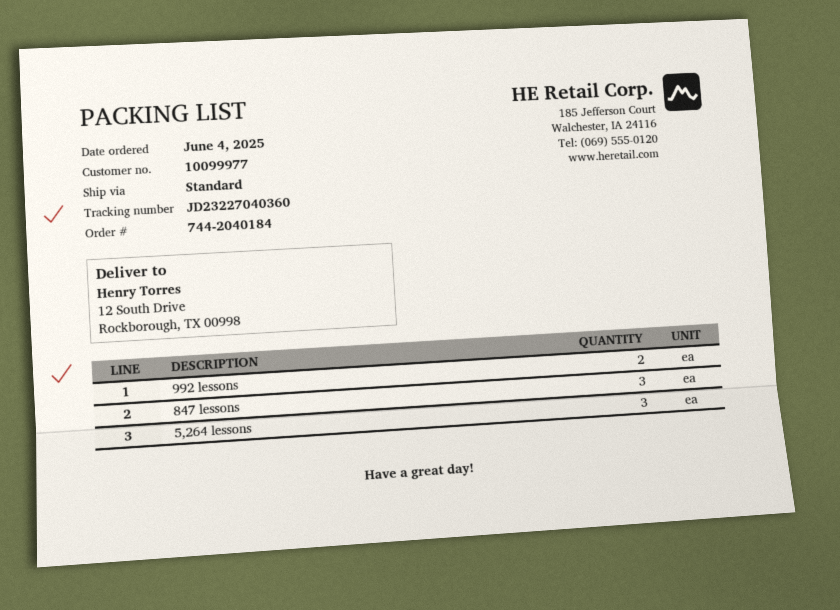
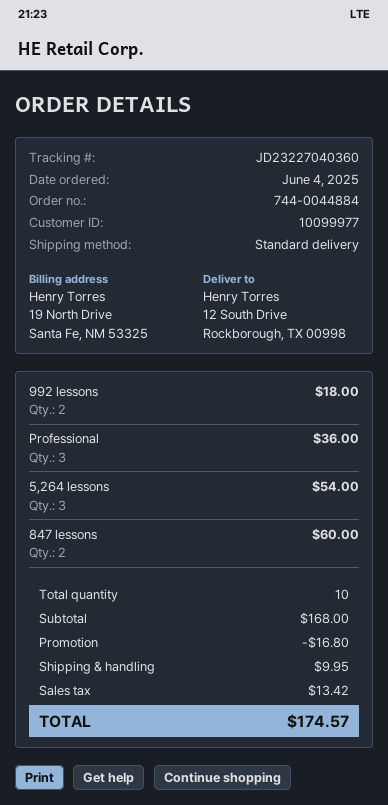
order number: 744-2040184 -> 744-0044884
847 lessons: 3 -> 2
Professional: none -> 3

